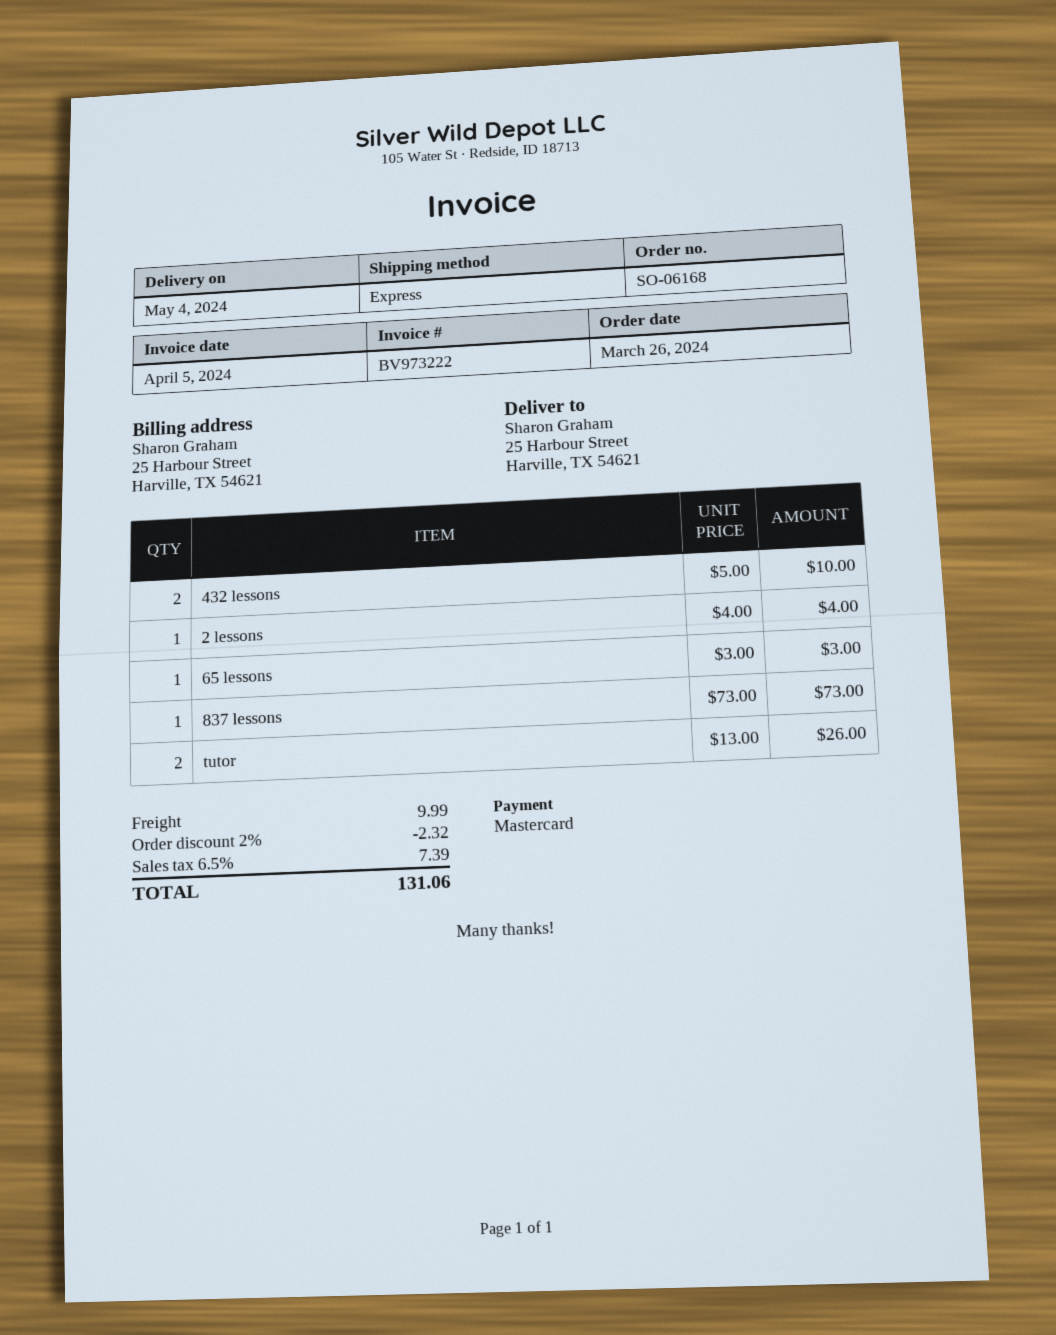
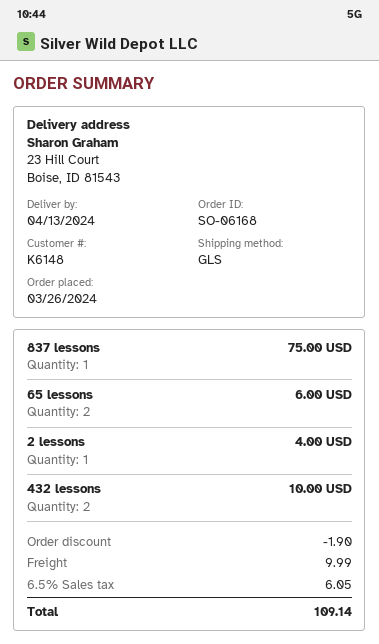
delivery date: 2024-05-04 -> 2024-04-13
shipping method: express -> GLS
ship to: 25 Harbour Street, Harville, TX 54621 -> 23 Hill Court, Boise, ID 81543
65 lessons: 1 for 3.00 -> 2 for 6.00
837 lessons: 1 for 73.00 -> 1 for 75.00
tutor: 2 for 26.00 -> none
discount: 2.32 -> 1.90
tax: 6.5% = 7.39 -> 6.5% = 6.05
total: 131.06 -> 109.14

